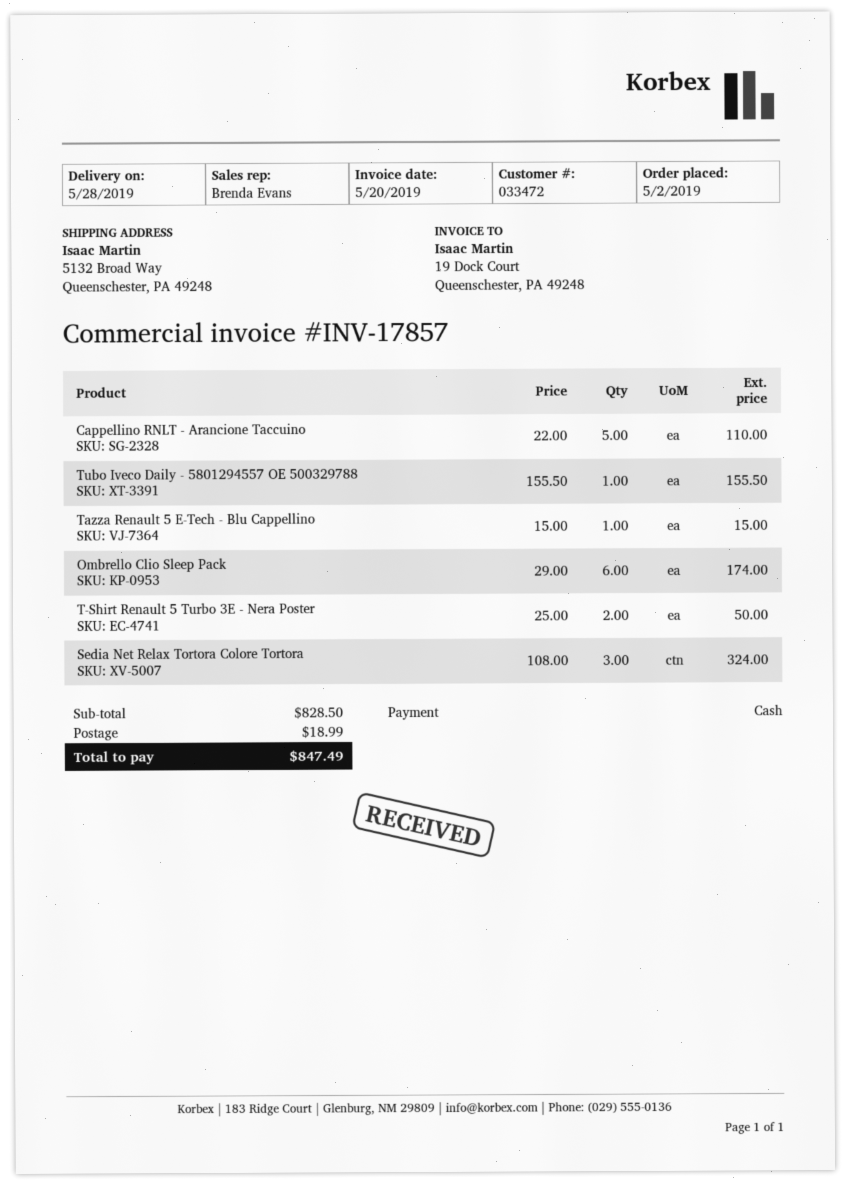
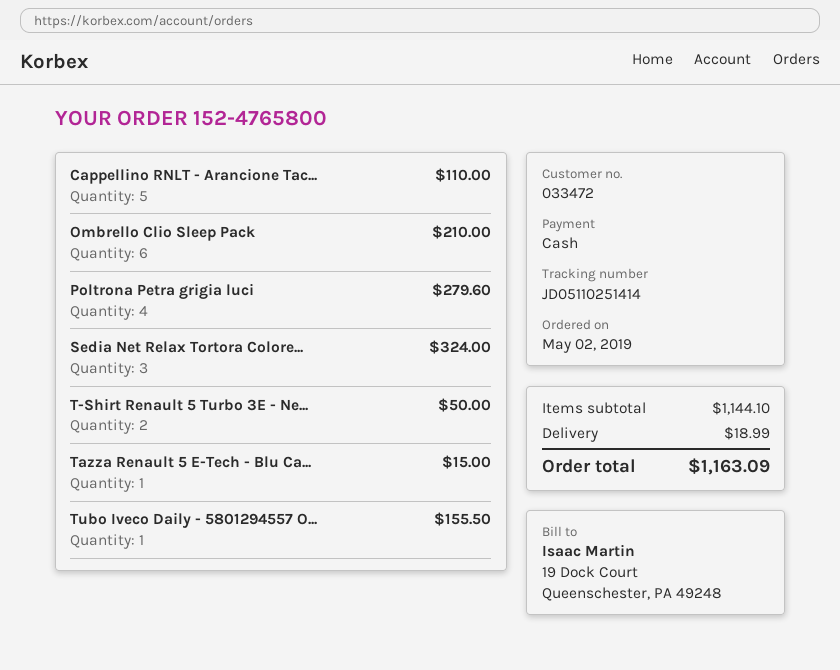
Ombrello Clio Sleep Pack: 6 for 174.00 -> 6 for 210.00
Poltrona Petra grigia luci: none -> 4 for 279.60
subtotal: 828.50 -> 1144.10
total: 847.49 -> 1163.09

